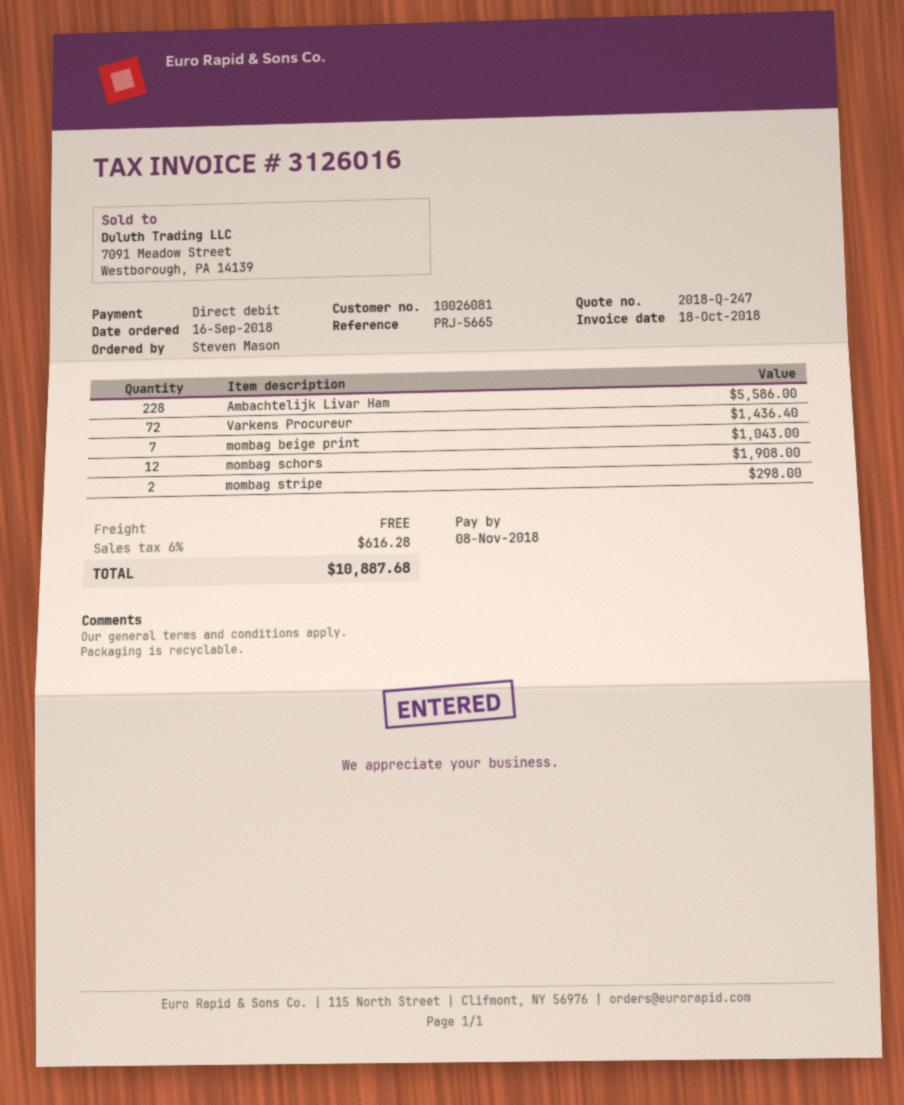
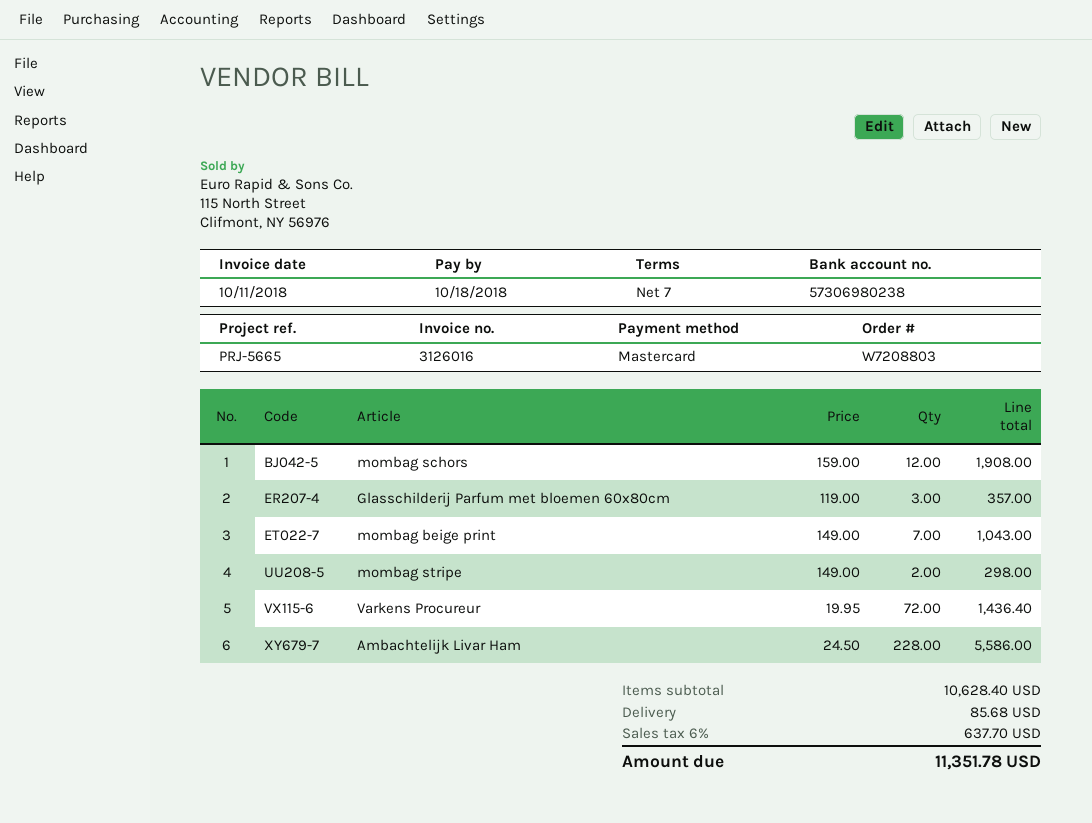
invoice date: 2018-10-18 -> 2018-10-11
due date: 2018-11-08 -> 2018-10-18
payment method: direct debit -> Mastercard
Glasschilderij Parfum met bloemen 60x80cm: none -> 3 for 357.00
shipping: 0.00 -> 85.68
tax: 6% = 616.28 -> 6% = 637.70
total: 10887.68 -> 11351.78

